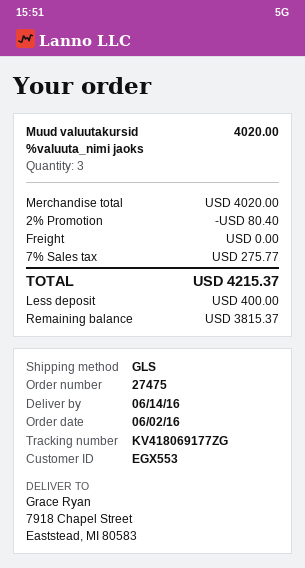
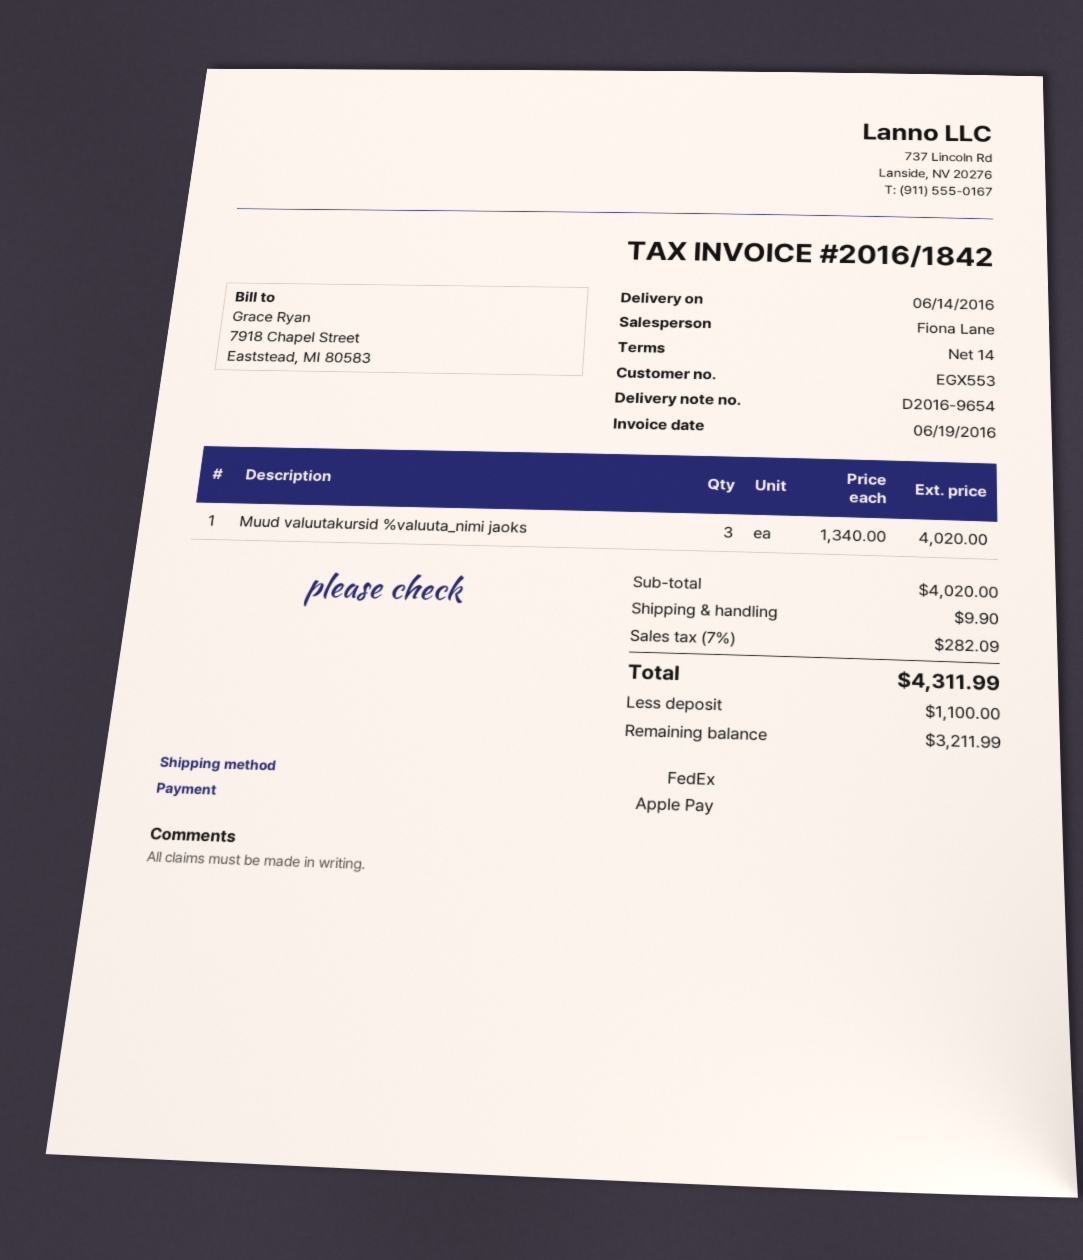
shipping method: GLS -> FedEx
discount: 2% = 80.40 -> none
shipping: 0.00 -> 9.90
tax: 7% = 275.77 -> 7% = 282.09
total: 4215.37 -> 4311.99
deposit: 400.00 -> 1100.00
balance: 3815.37 -> 3211.99

